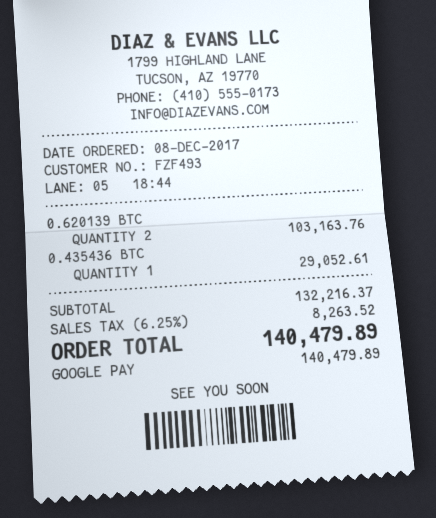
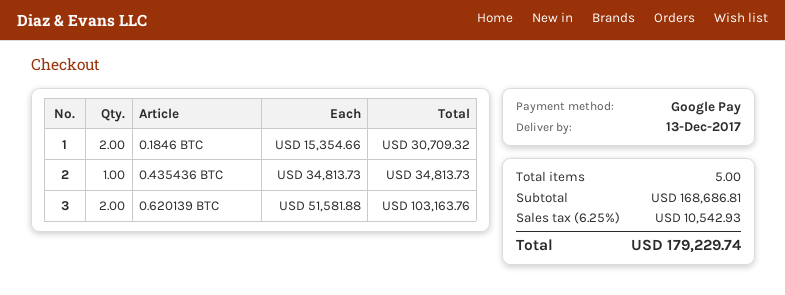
0.435436 BTC: 1 for 29052.61 -> 1 for 34813.73
0.1846 BTC: none -> 2 for 30709.32
subtotal: 132216.37 -> 168686.81
tax: 6.25% = 8263.52 -> 6.25% = 10542.93
total: 140479.89 -> 179229.74

